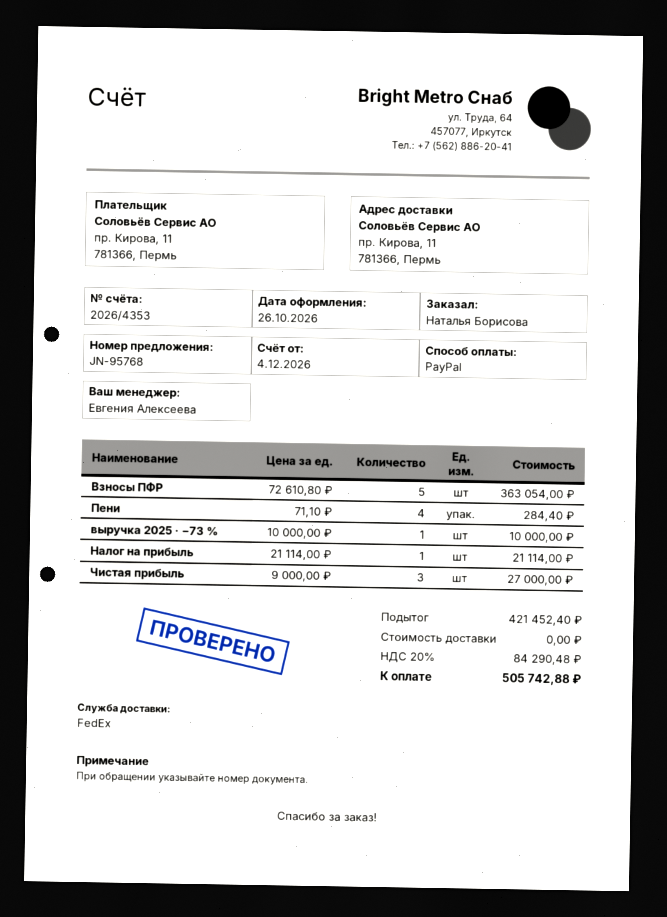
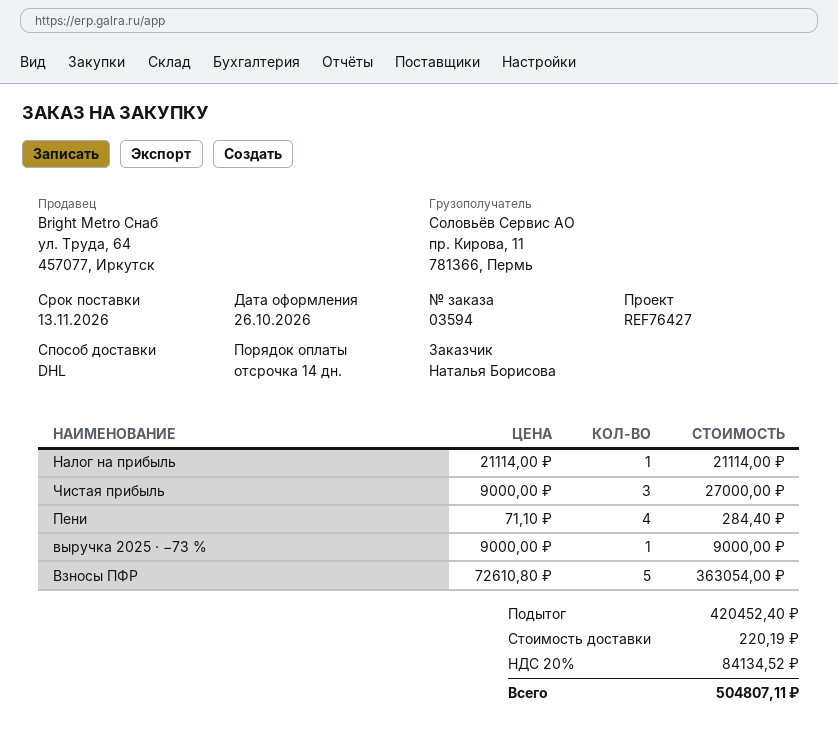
shipping method: FedEx -> DHL
выручка 2025 · −73 %: 1 x 10000.00 = 10000.00 -> 1 x 9000.00 = 9000.00
subtotal: 421452.40 -> 420452.40
shipping: 0.00 -> 220.19
tax: 20% = 84290.48 -> 20% = 84134.52
total: 505742.88 -> 504807.11

